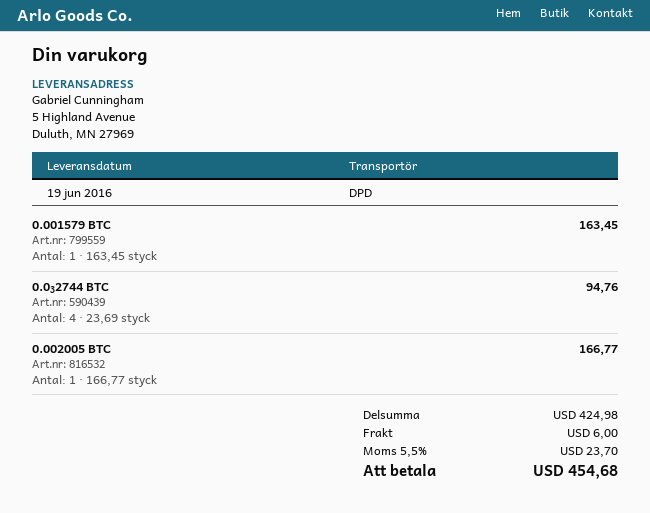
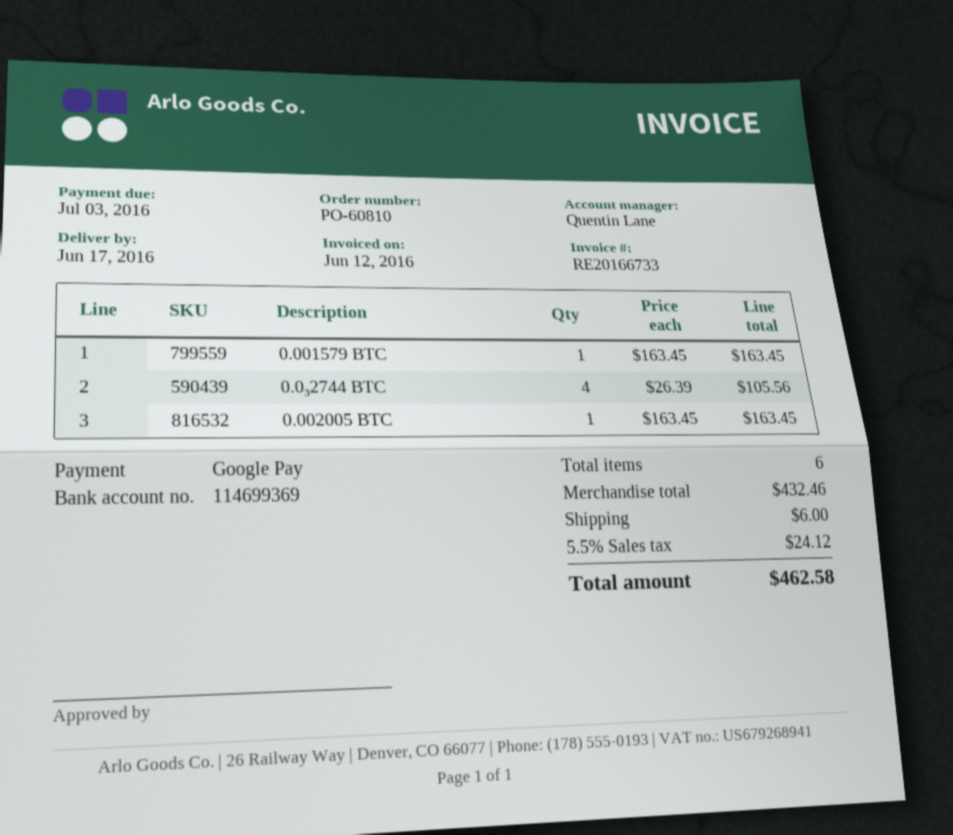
delivery date: 2016-06-19 -> 2016-06-17
0.0₃2744 BTC: 4 x 23.69 = 94.76 -> 4 x 26.39 = 105.56
0.002005 BTC: 1 x 166.77 = 166.77 -> 1 x 163.45 = 163.45
subtotal: 424.98 -> 432.46
tax: 5.5% = 23.70 -> 5.5% = 24.12
total: 454.68 -> 462.58

